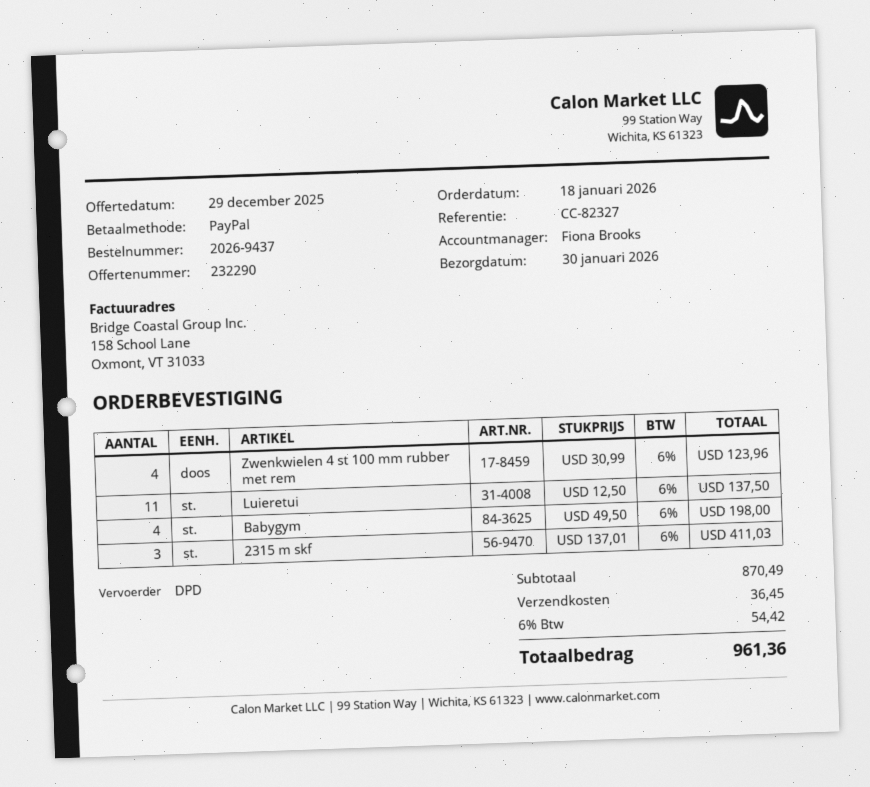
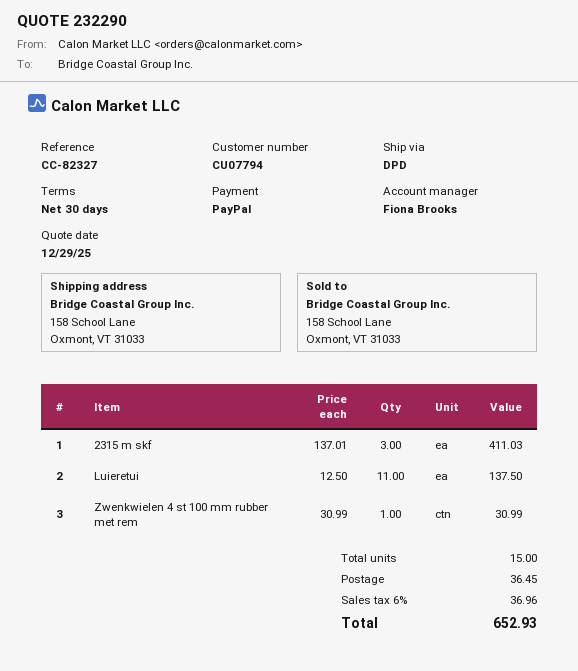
Zwenkwielen 4 st 100 mm rubber met rem: 4 x 30.99 = 123.96 -> 1 x 30.99 = 30.99
Babygym: 4 x 49.50 = 198.00 -> none
tax: 6% = 54.42 -> 6% = 36.96
total: 961.36 -> 652.93

